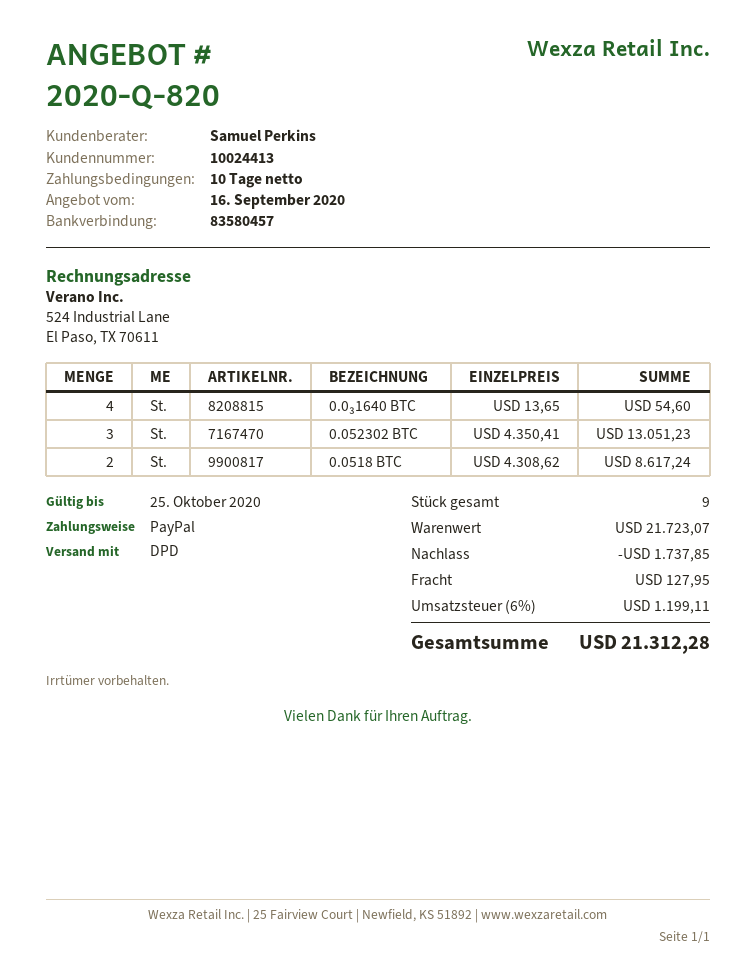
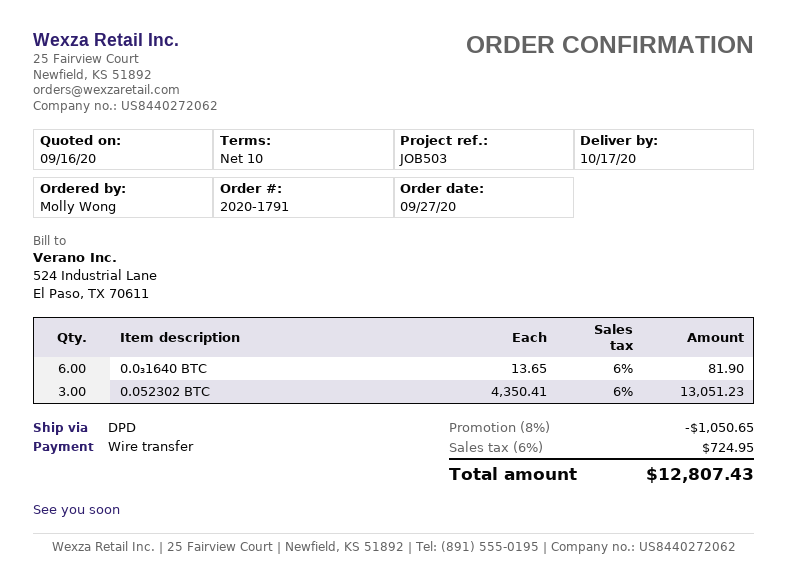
payment method: PayPal -> bank transfer
0.0₃1640 BTC: 4 x 13.65 = 54.60 -> 6 x 13.65 = 81.90
0.0518 BTC: 2 x 4308.62 = 8617.24 -> none
discount: 1737.85 -> 1050.65
shipping: 127.95 -> none
tax: 6% = 1199.11 -> 6% = 724.95
total: 21312.28 -> 12807.43

